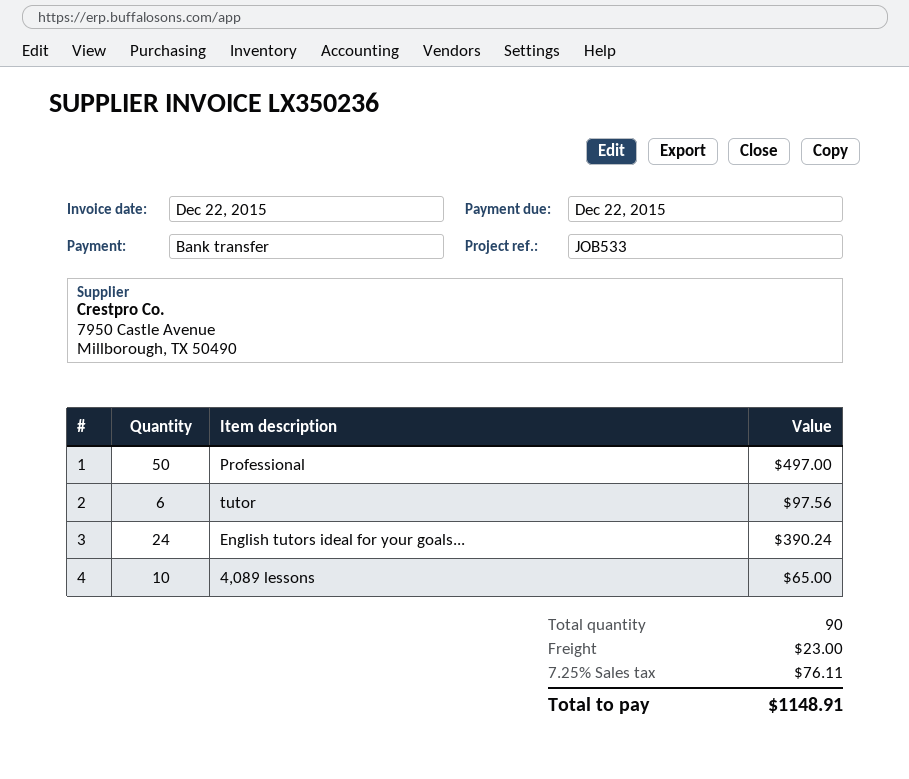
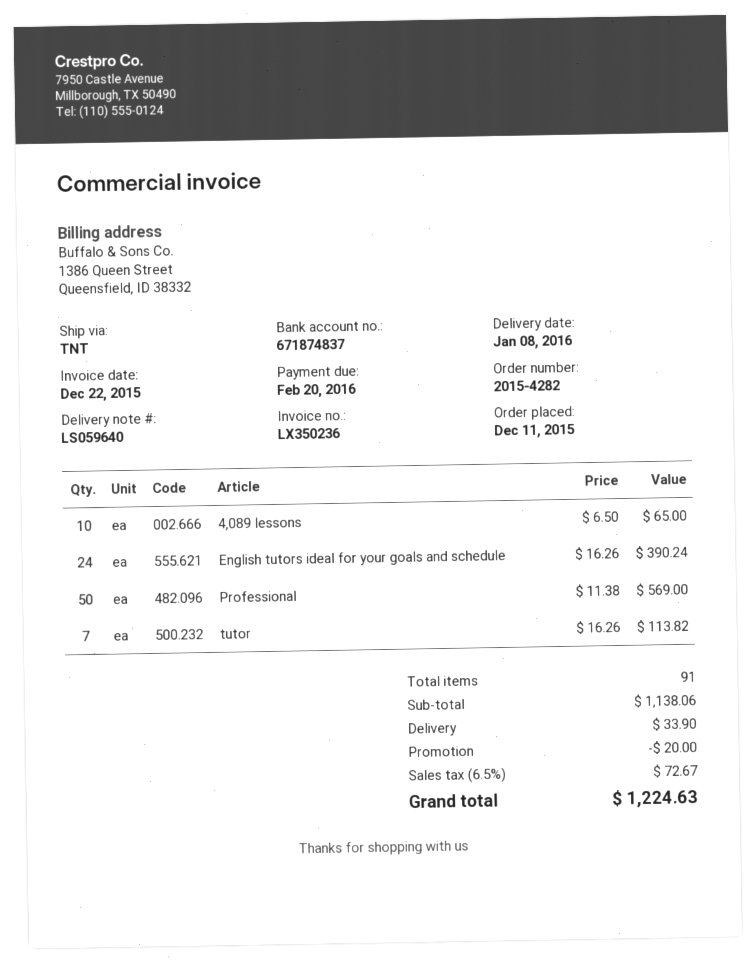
due date: 2015-12-22 -> 2016-02-20
Professional: 50 for 497.00 -> 50 for 569.00
tutor: 6 for 97.56 -> 7 for 113.82
total quantity: 90 -> 91
discount: none -> 20.00
shipping: 23.00 -> 33.90
tax: 7.25% = 76.11 -> 6.5% = 72.67
total: 1148.91 -> 1224.63

